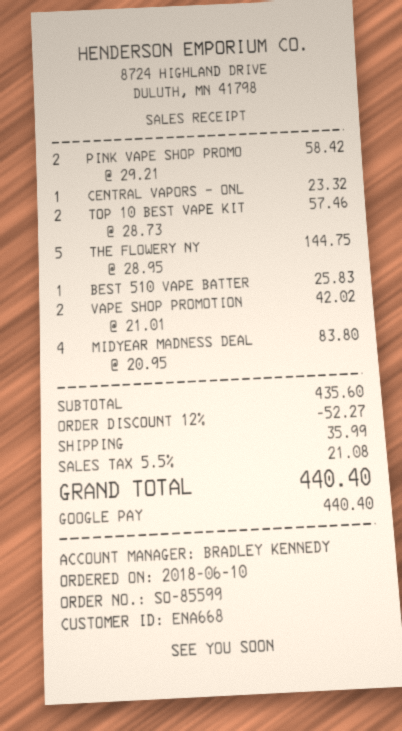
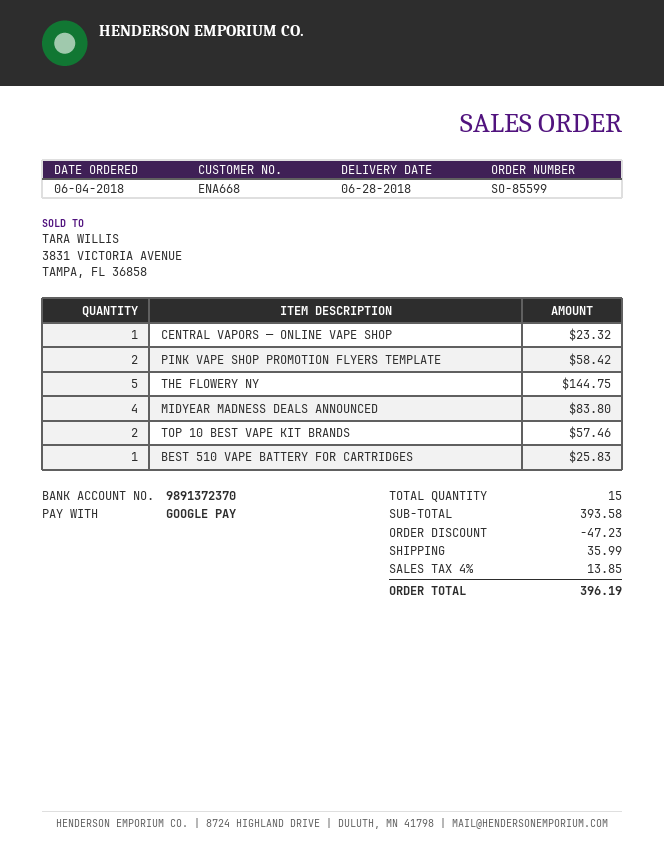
order date: 2018-06-10 -> 2018-06-04
VAPE SHOP PROMOTION: 2 for 42.02 -> none
subtotal: 435.60 -> 393.58
discount: 52.27 -> 47.23
tax: 5.5% = 21.08 -> 4% = 13.85
total: 440.40 -> 396.19

